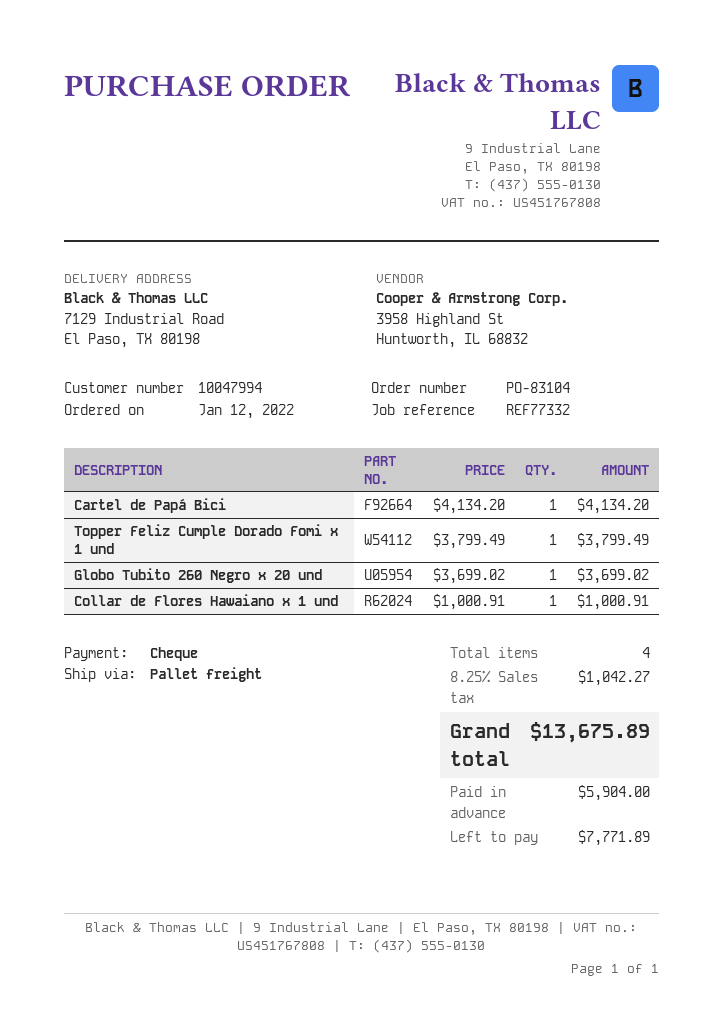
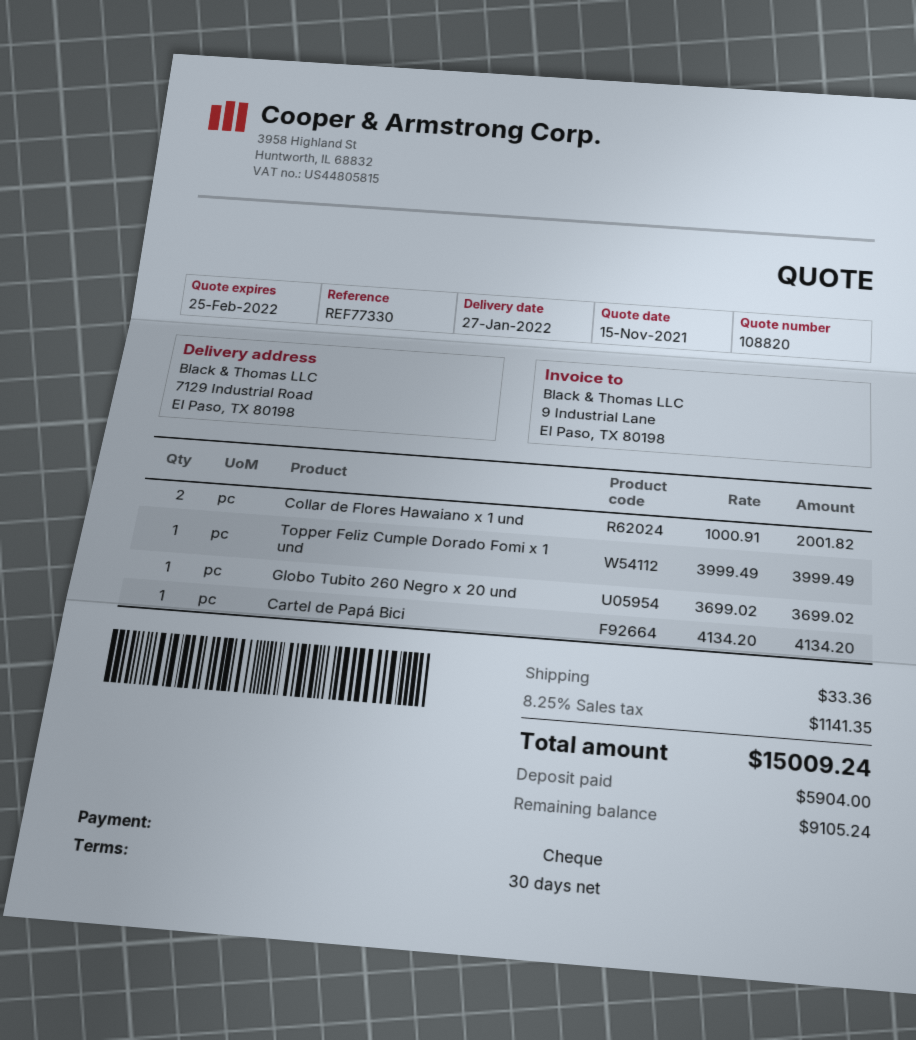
reference: REF77332 -> REF77330
Topper Feliz Cumple Dorado Fomi x 1 und: 1 x 3799.49 = 3799.49 -> 1 x 3999.49 = 3999.49
Collar de Flores Hawaiano x 1 und: 1 x 1000.91 = 1000.91 -> 2 x 1000.91 = 2001.82
shipping: none -> 33.36
tax: 8.25% = 1042.27 -> 8.25% = 1141.35
total: 13675.89 -> 15009.24
balance: 7771.89 -> 9105.24

